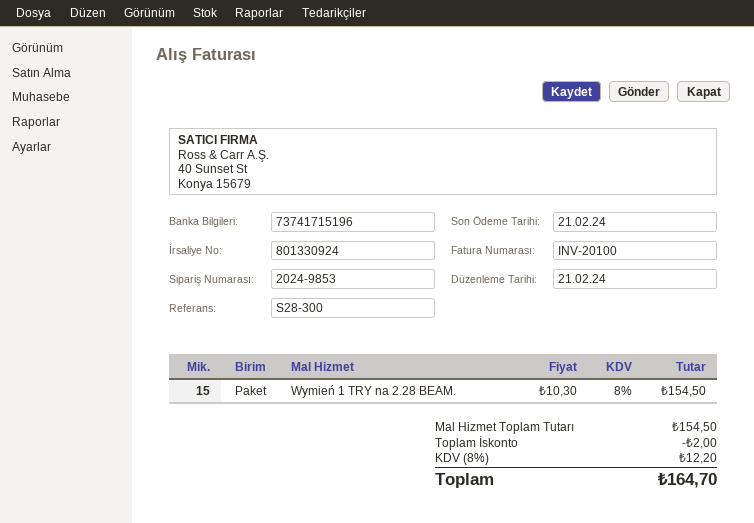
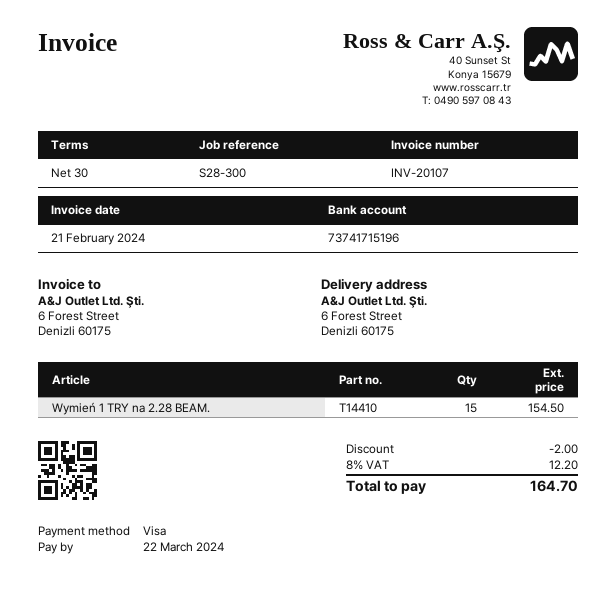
invoice number: INV-20100 -> INV-20107
due date: 2024-02-21 -> 2024-03-22

